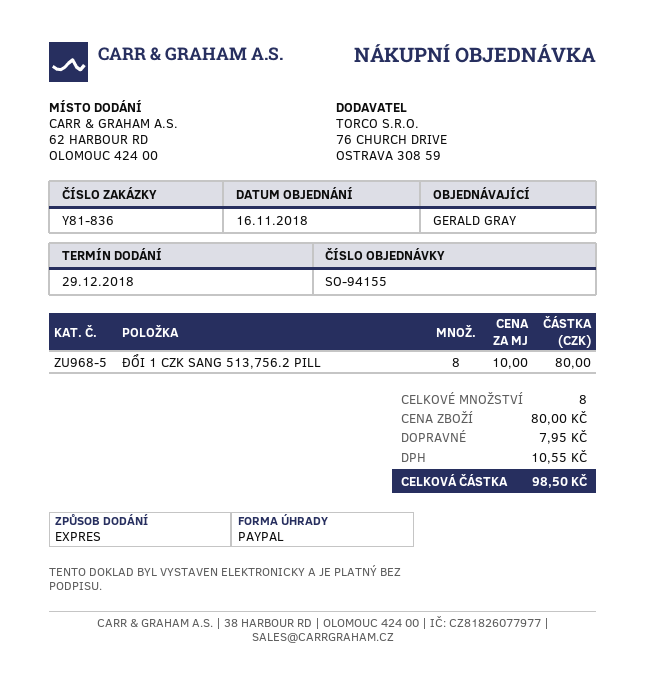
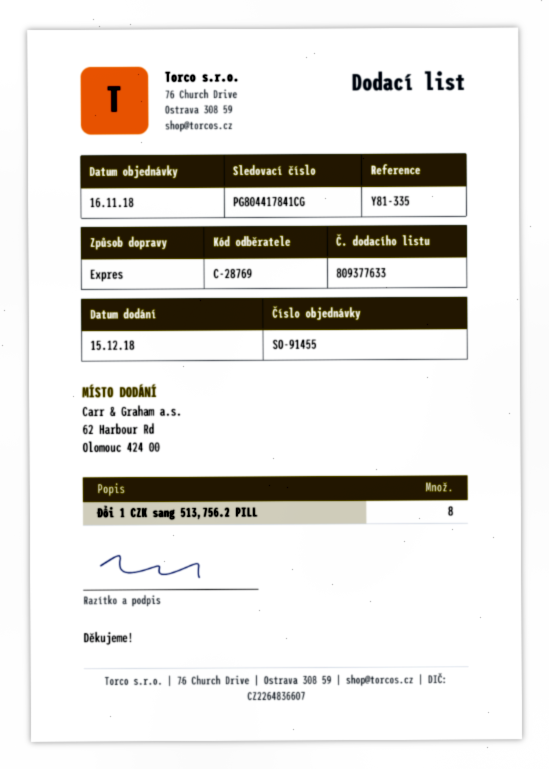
order number: SO-94155 -> SO-91455
delivery date: 2018-12-29 -> 2018-12-15
reference: Y81-836 -> Y81-335

